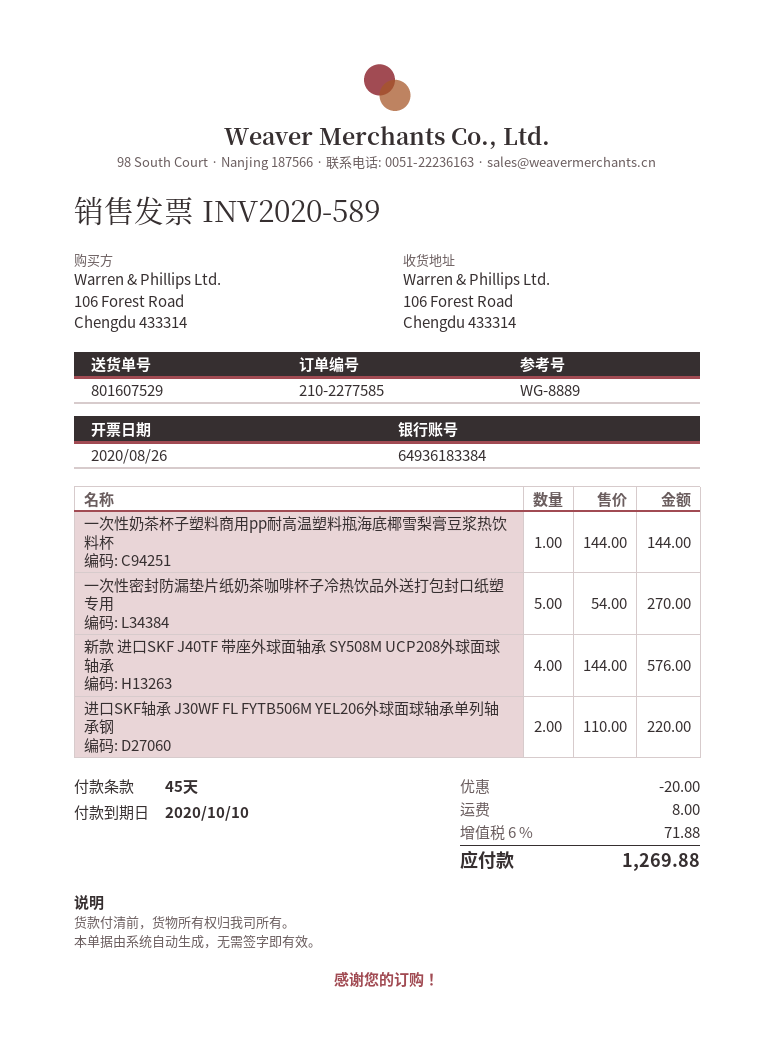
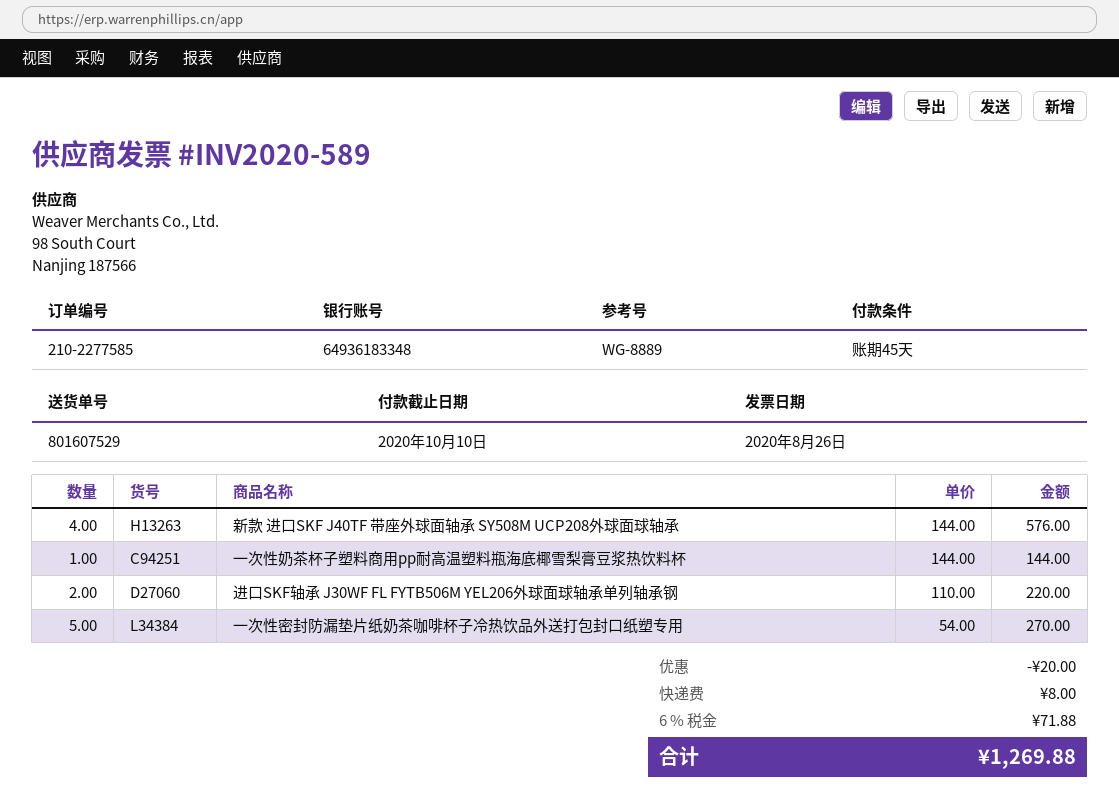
bank account: 64936183384 -> 64936183348

